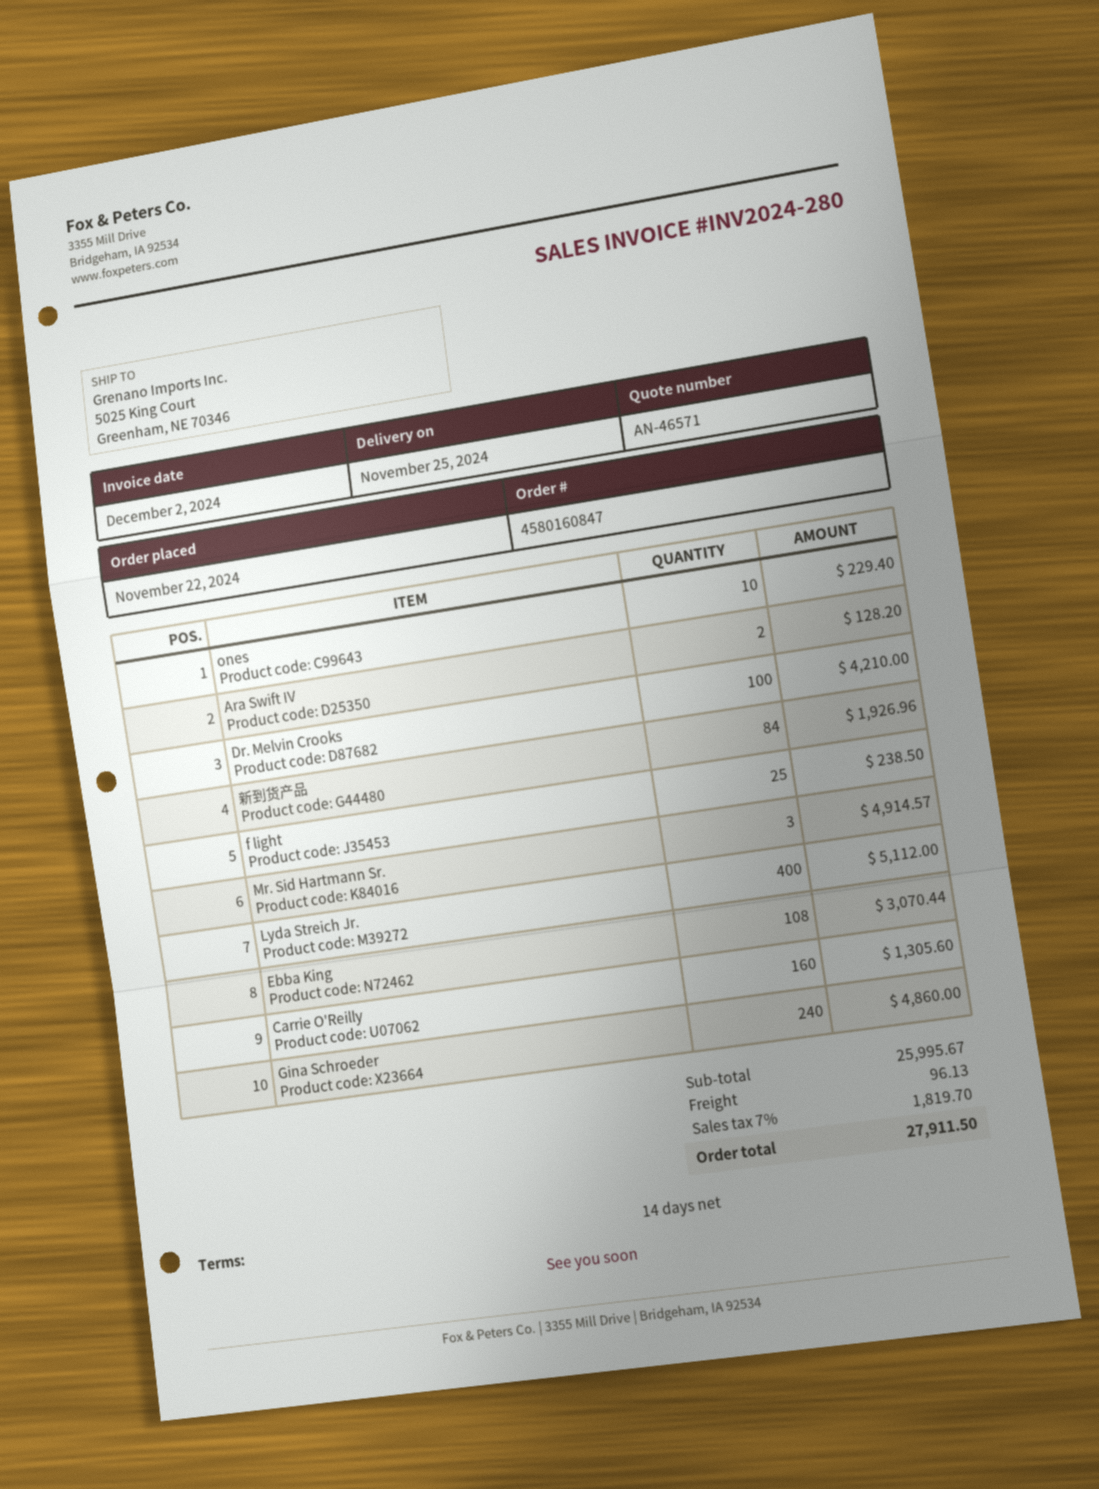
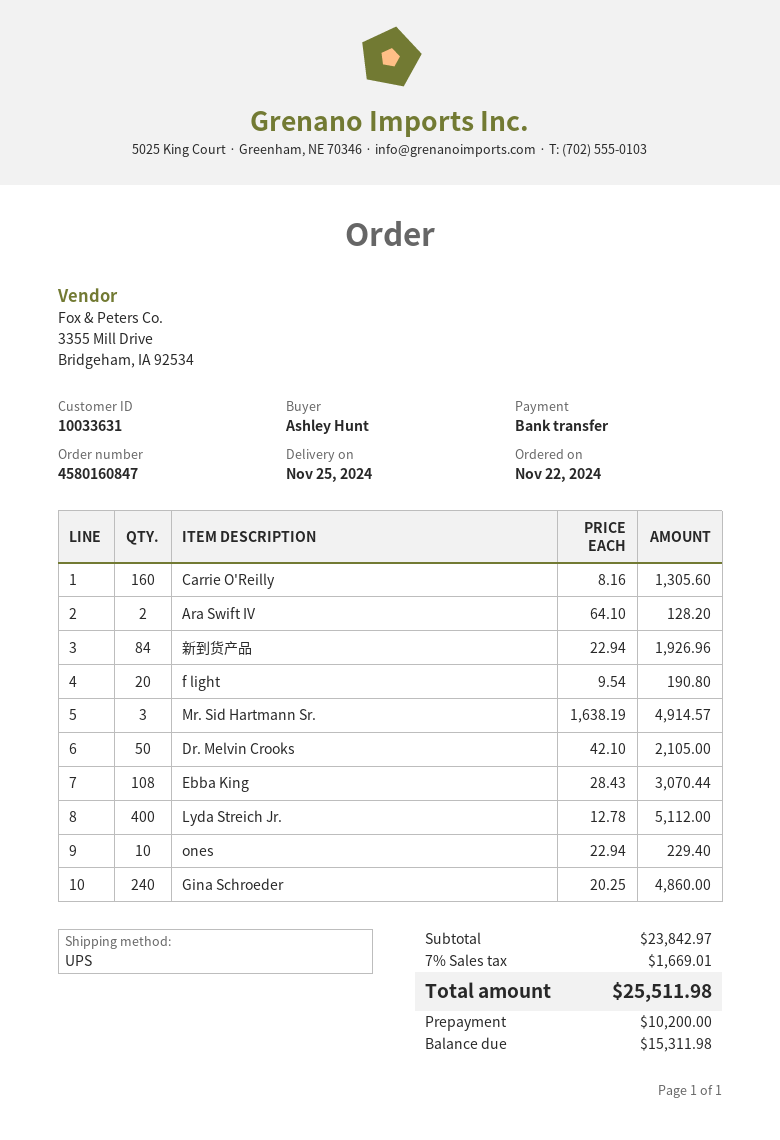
Dr. Melvin Crooks: 100 for 4210.00 -> 50 for 2105.00
f light: 25 for 238.50 -> 20 for 190.80
subtotal: 25995.67 -> 23842.97
shipping: 96.13 -> none
tax: 7% = 1819.70 -> 7% = 1669.01
total: 27911.50 -> 25511.98

